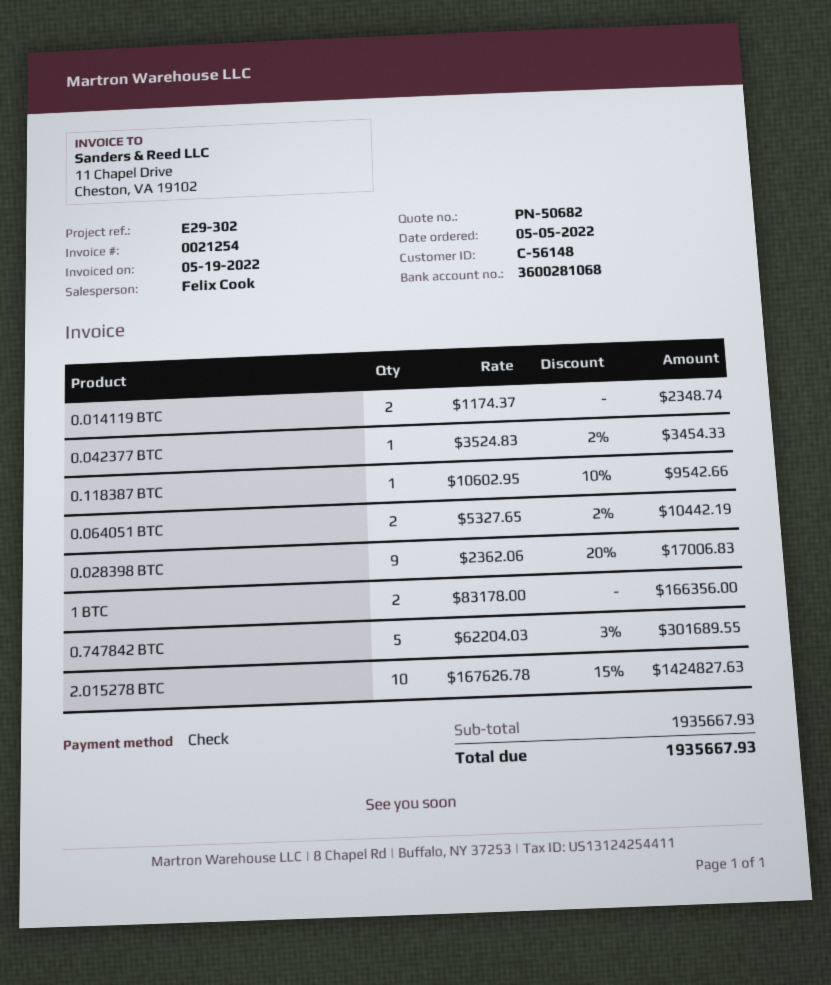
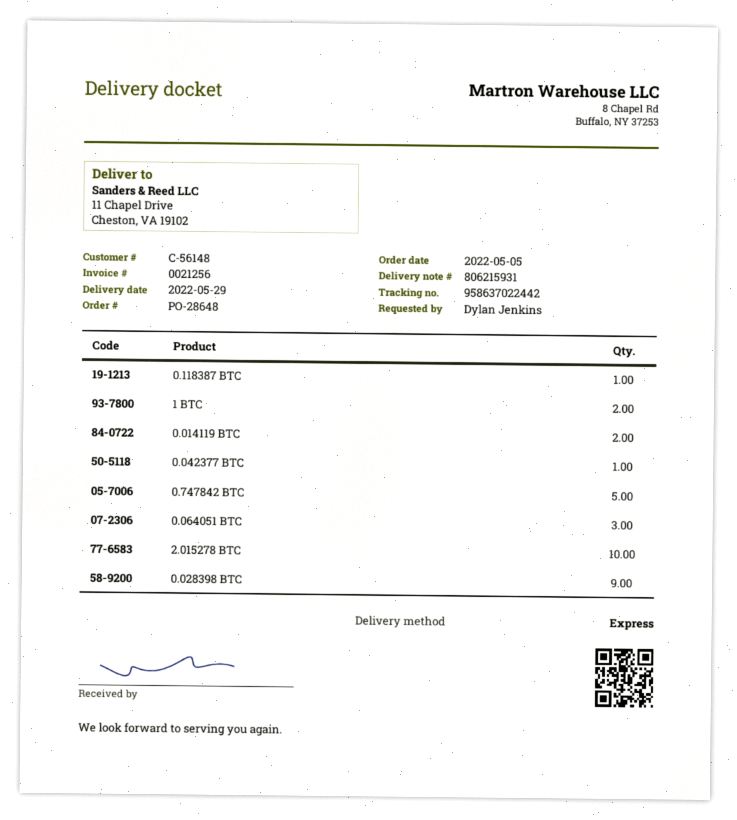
invoice number: 0021254 -> 0021256
0.064051 BTC: 2 -> 3

